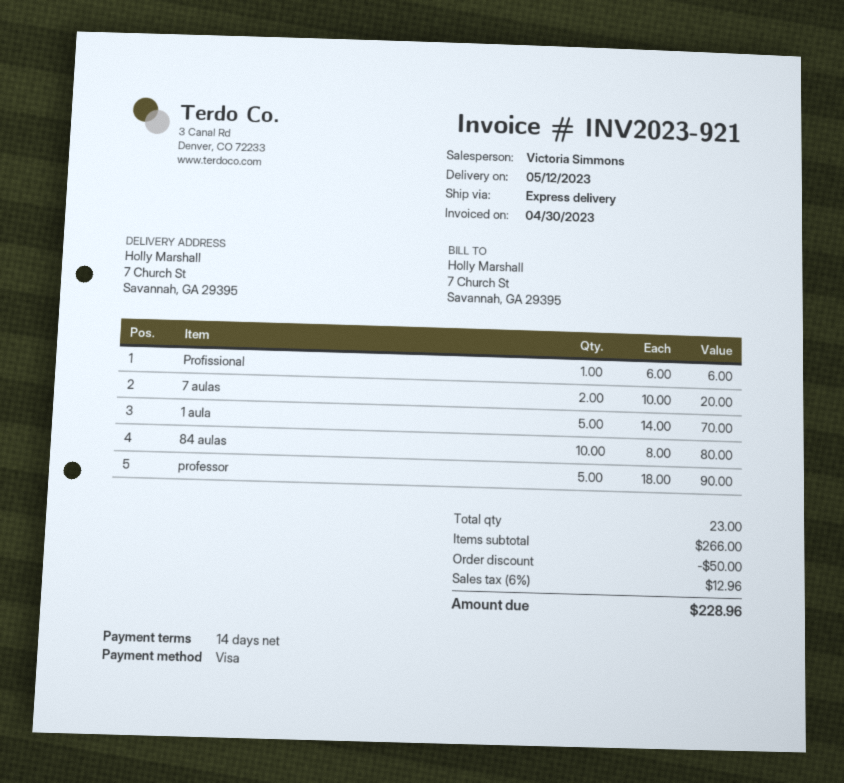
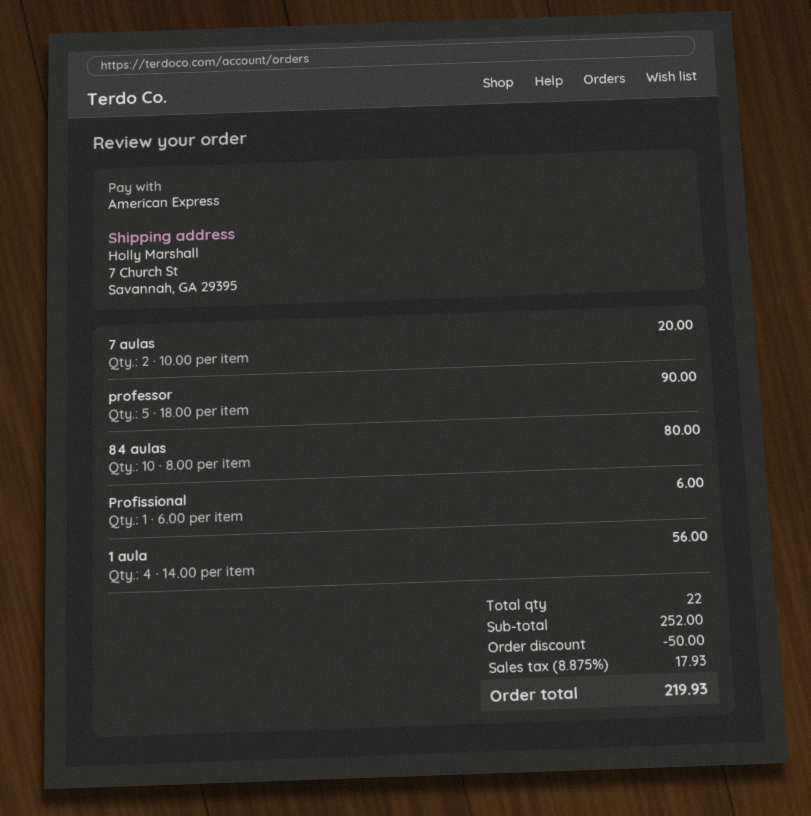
payment method: Visa -> American Express
1 aula: 5 x 14.00 = 70.00 -> 4 x 14.00 = 56.00
total quantity: 23 -> 22
subtotal: 266.00 -> 252.00
tax: 6% = 12.96 -> 8.875% = 17.93
total: 228.96 -> 219.93

